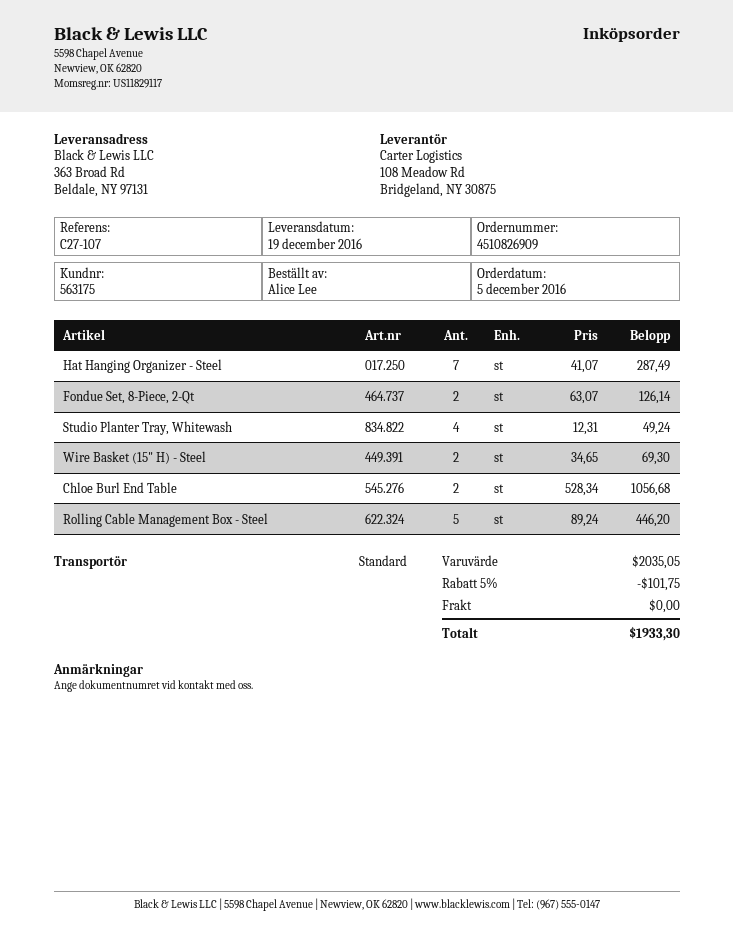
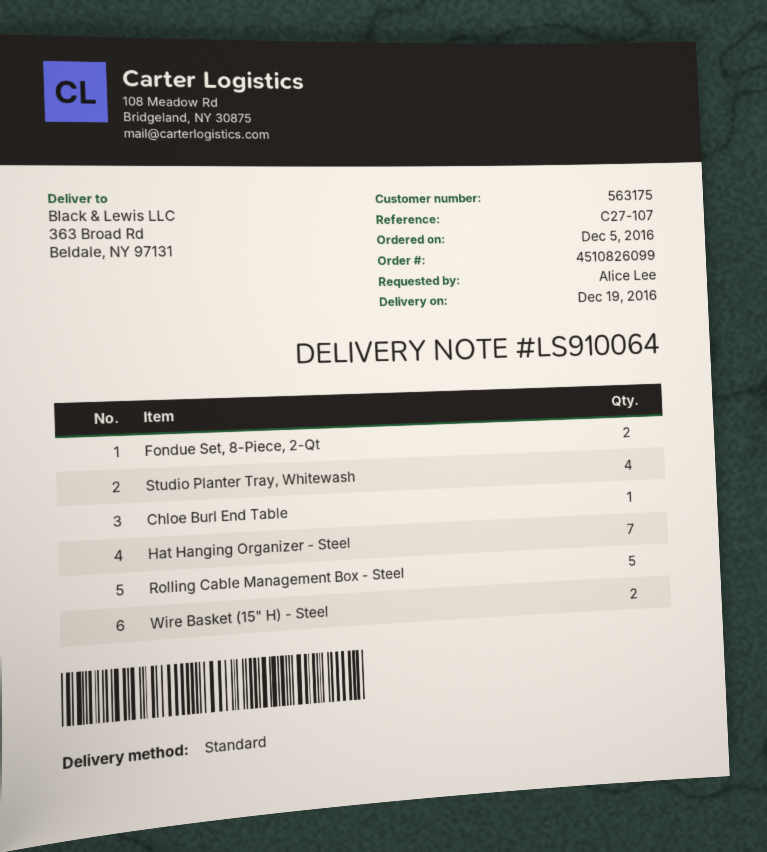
order number: 4510826909 -> 4510826099
Chloe Burl End Table: 2 -> 1

